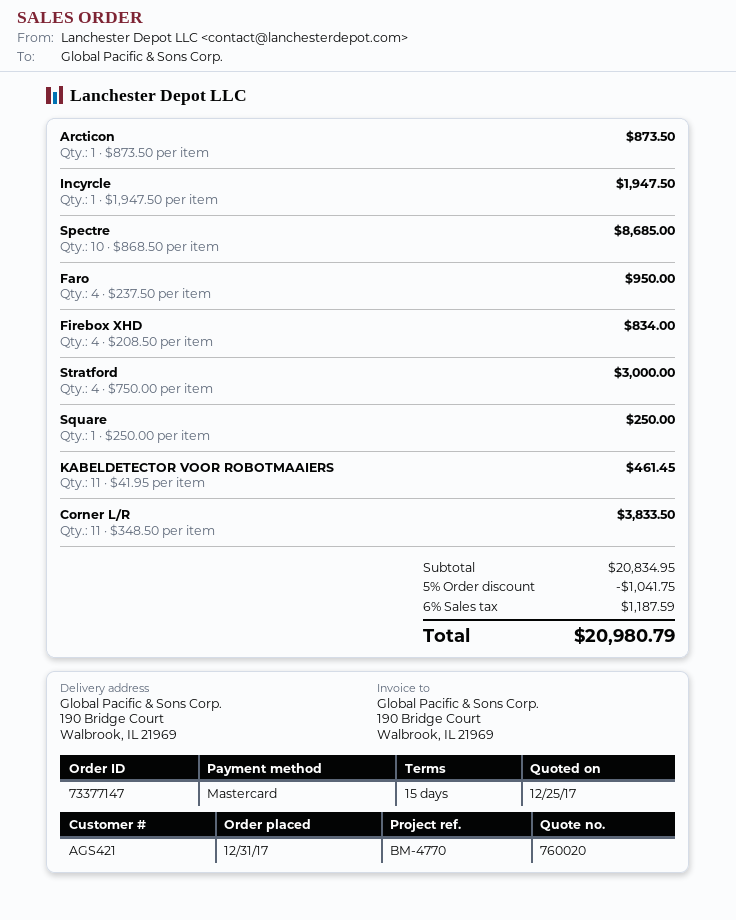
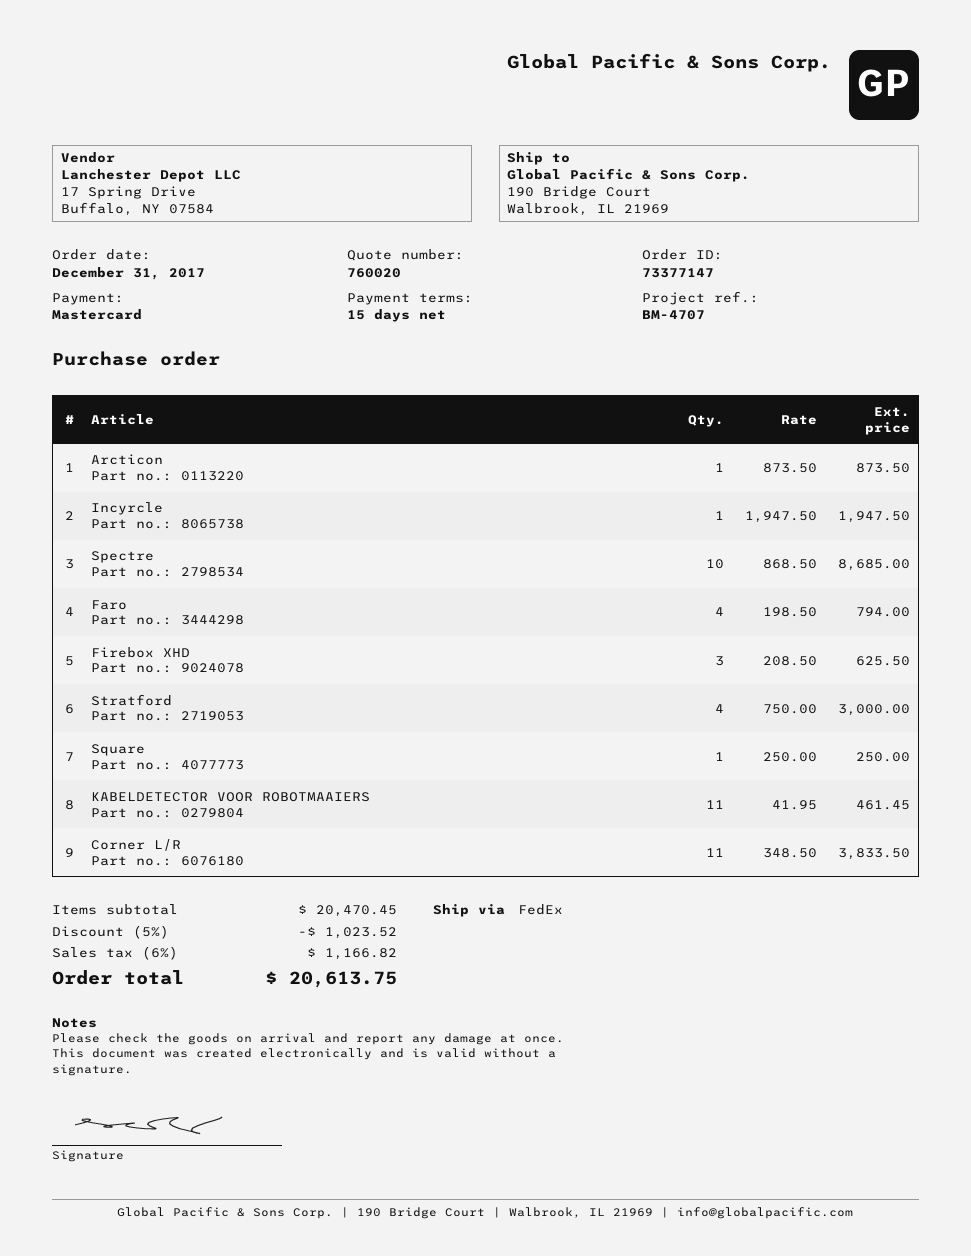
reference: BM-4770 -> BM-4707
Faro: 4 x 237.50 = 950.00 -> 4 x 198.50 = 794.00
Firebox XHD: 4 x 208.50 = 834.00 -> 3 x 208.50 = 625.50
subtotal: 20834.95 -> 20470.45
discount: 5% = 1041.75 -> 5% = 1023.52
tax: 6% = 1187.59 -> 6% = 1166.82
total: 20980.79 -> 20613.75

